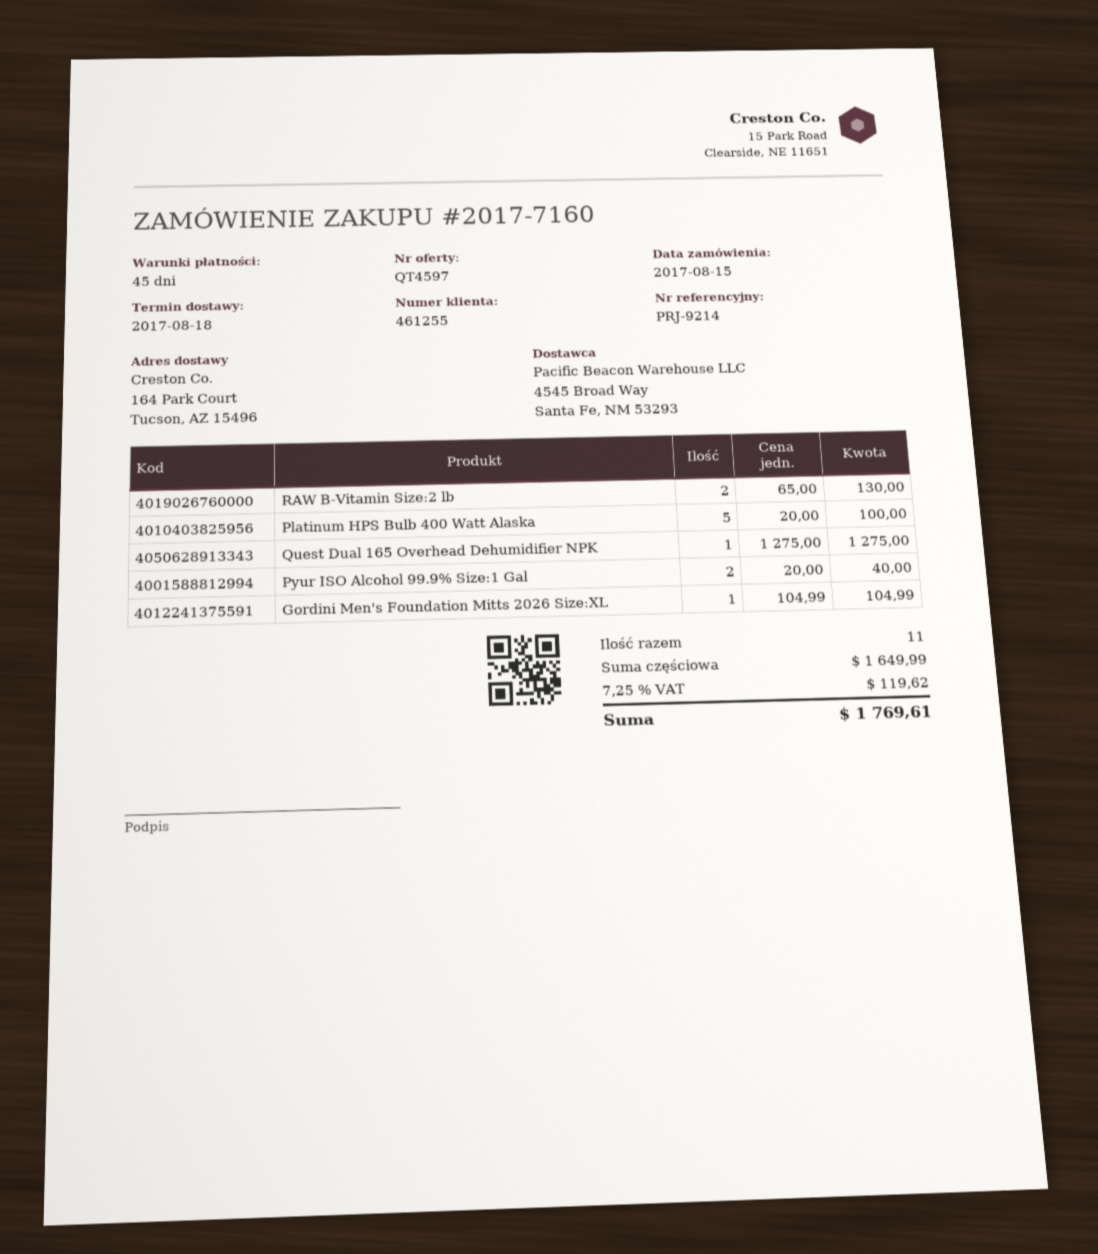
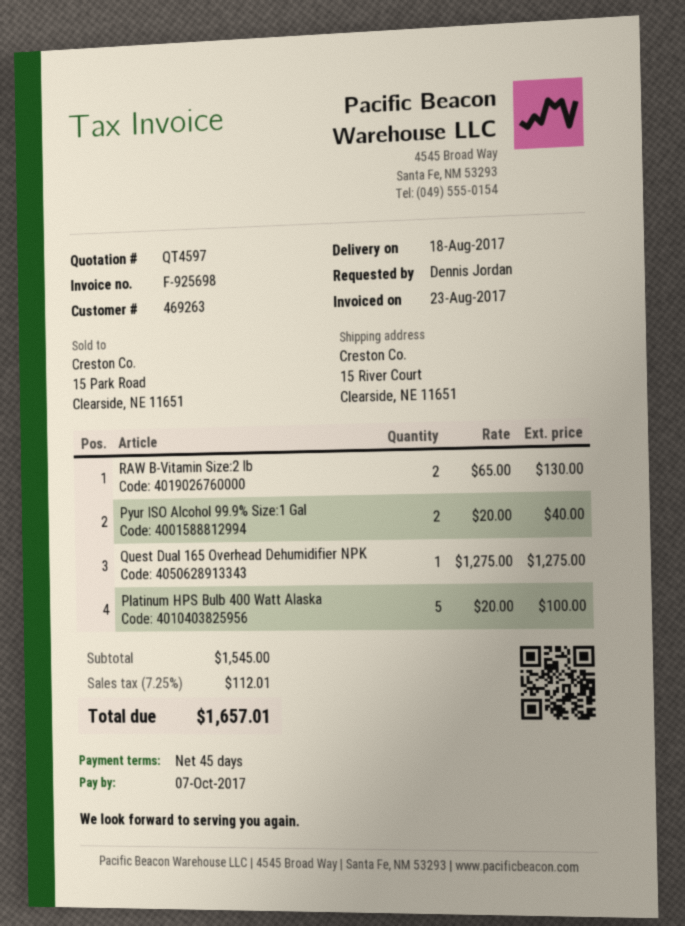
customer number: 461255 -> 469263
ship to: 164 Park Court, Tucson, AZ 15496 -> 15 River Court, Clearside, NE 11651
Gordini Men's Foundation Mitts 2026 Size:XL: 1 x 104.99 = 104.99 -> none
subtotal: 1649.99 -> 1545.00
tax: 7.25% = 119.62 -> 7.25% = 112.01
total: 1769.61 -> 1657.01

